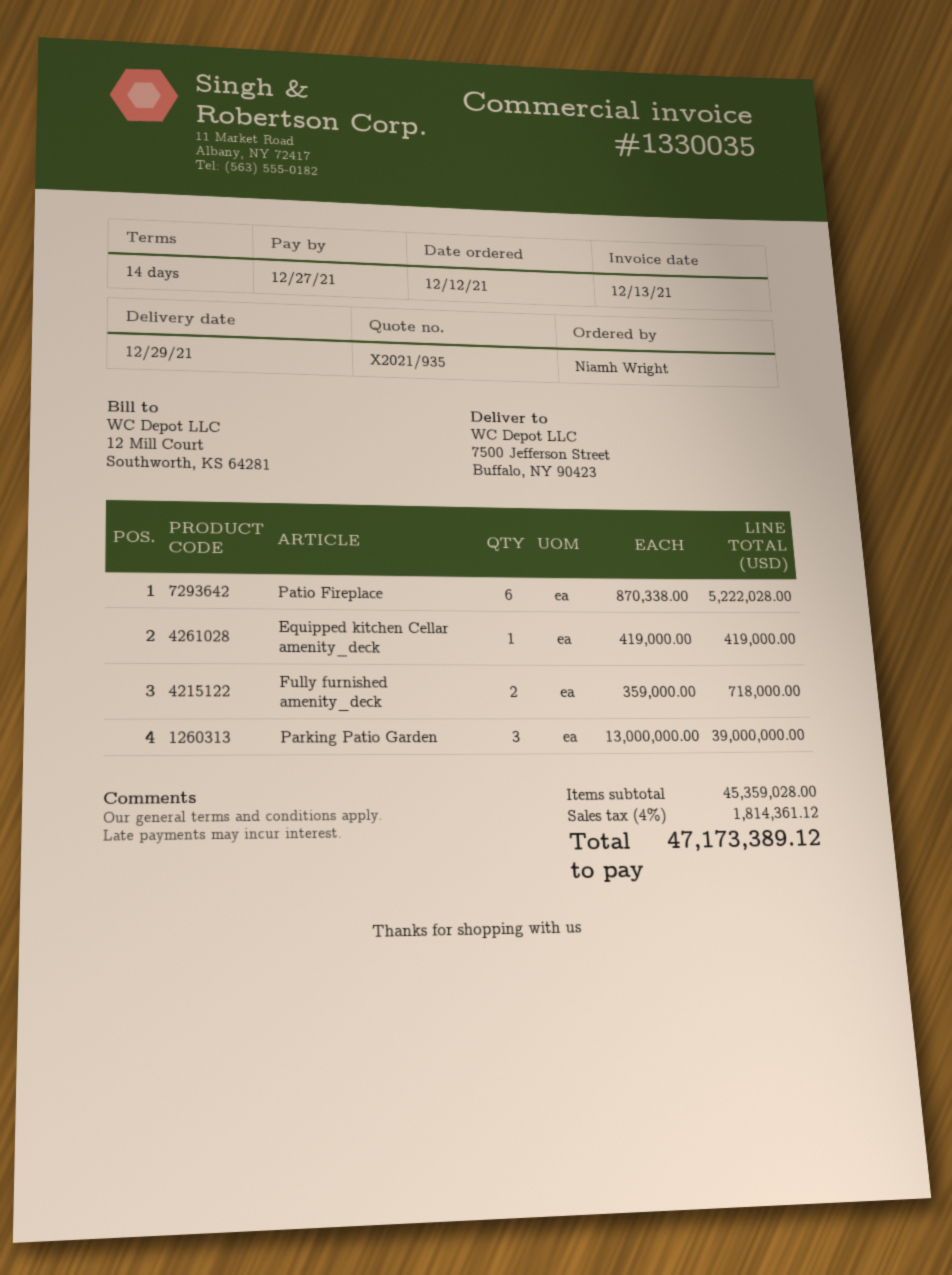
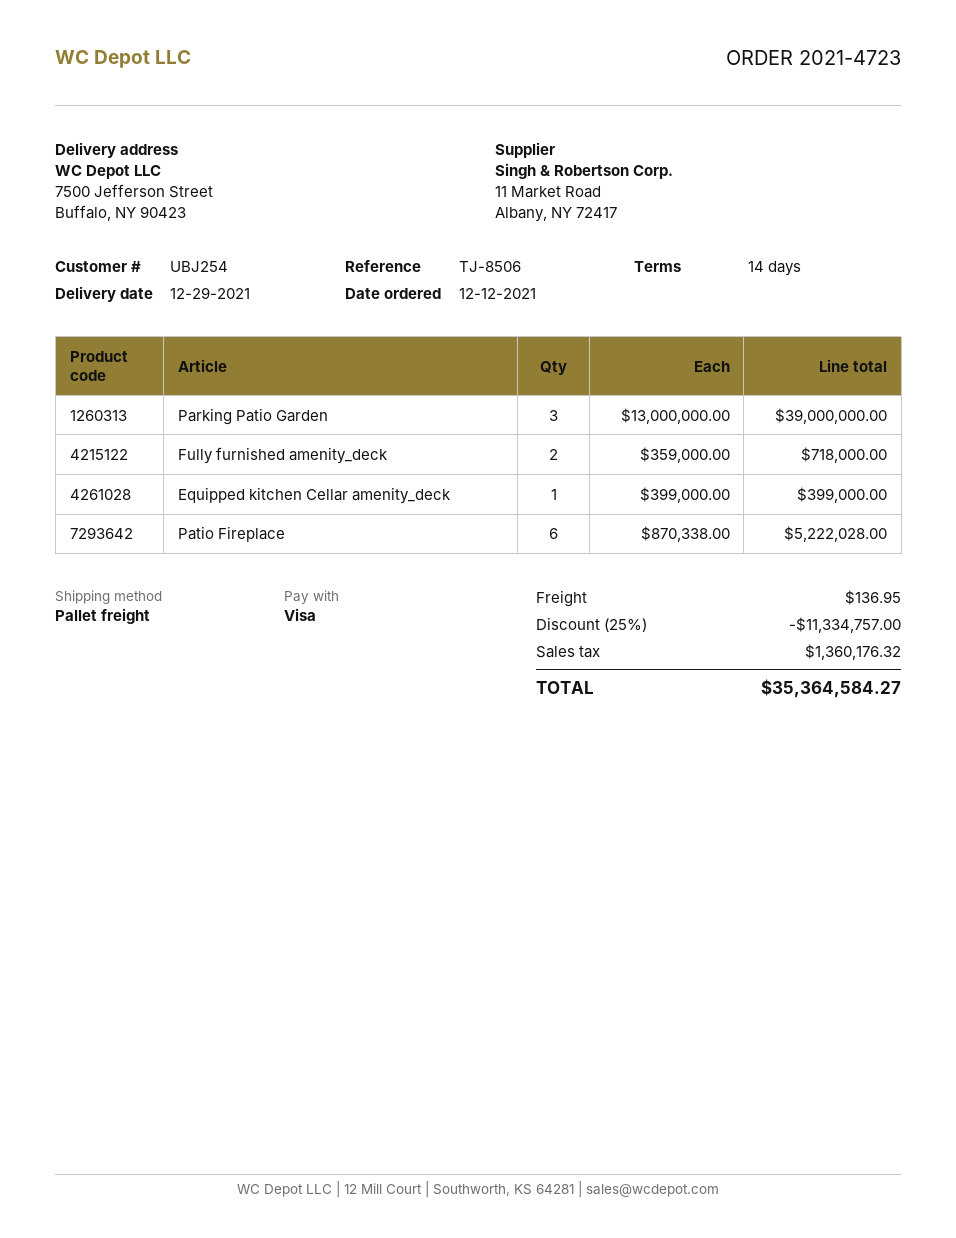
Equipped kitchen Cellar amenity_deck: 1 x 419000.00 = 419000.00 -> 1 x 399000.00 = 399000.00
discount: none -> 25% = 11334757.00
shipping: none -> 136.95
tax: 1814361.12 -> 1360176.32
total: 47173389.12 -> 35364584.27

